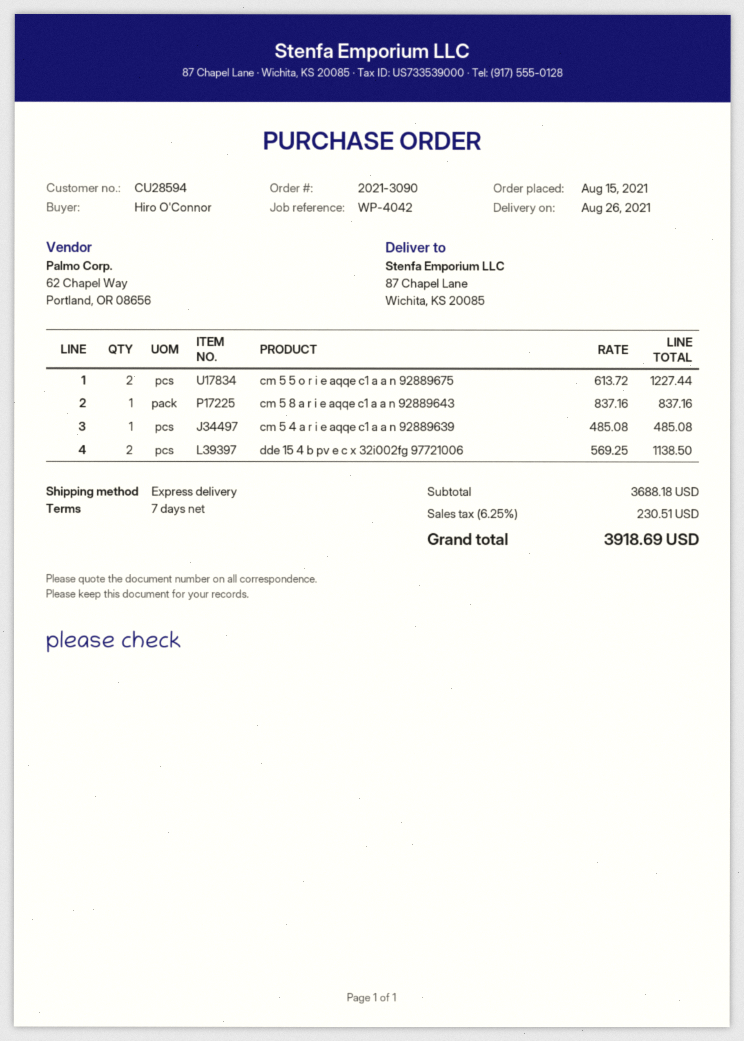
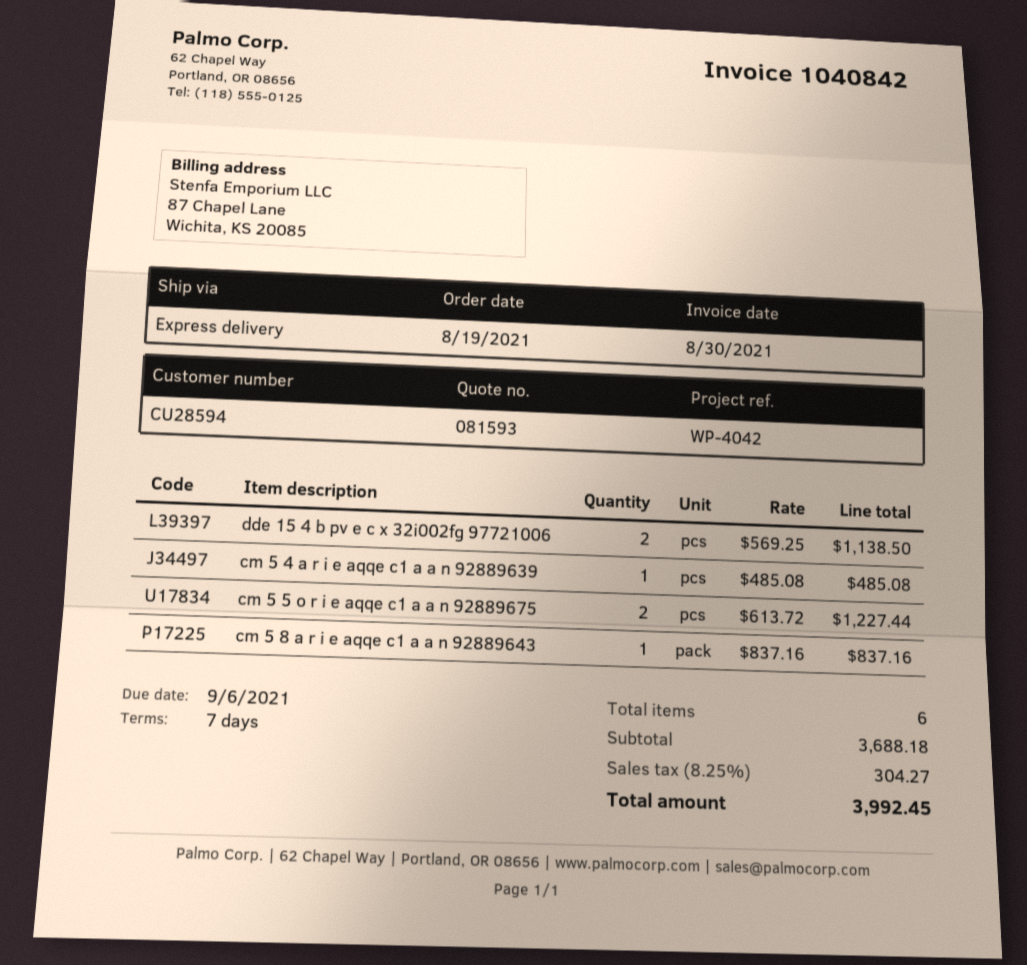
order date: 2021-08-15 -> 2021-08-19
tax: 6.25% = 230.51 -> 8.25% = 304.27
total: 3918.69 -> 3992.45

